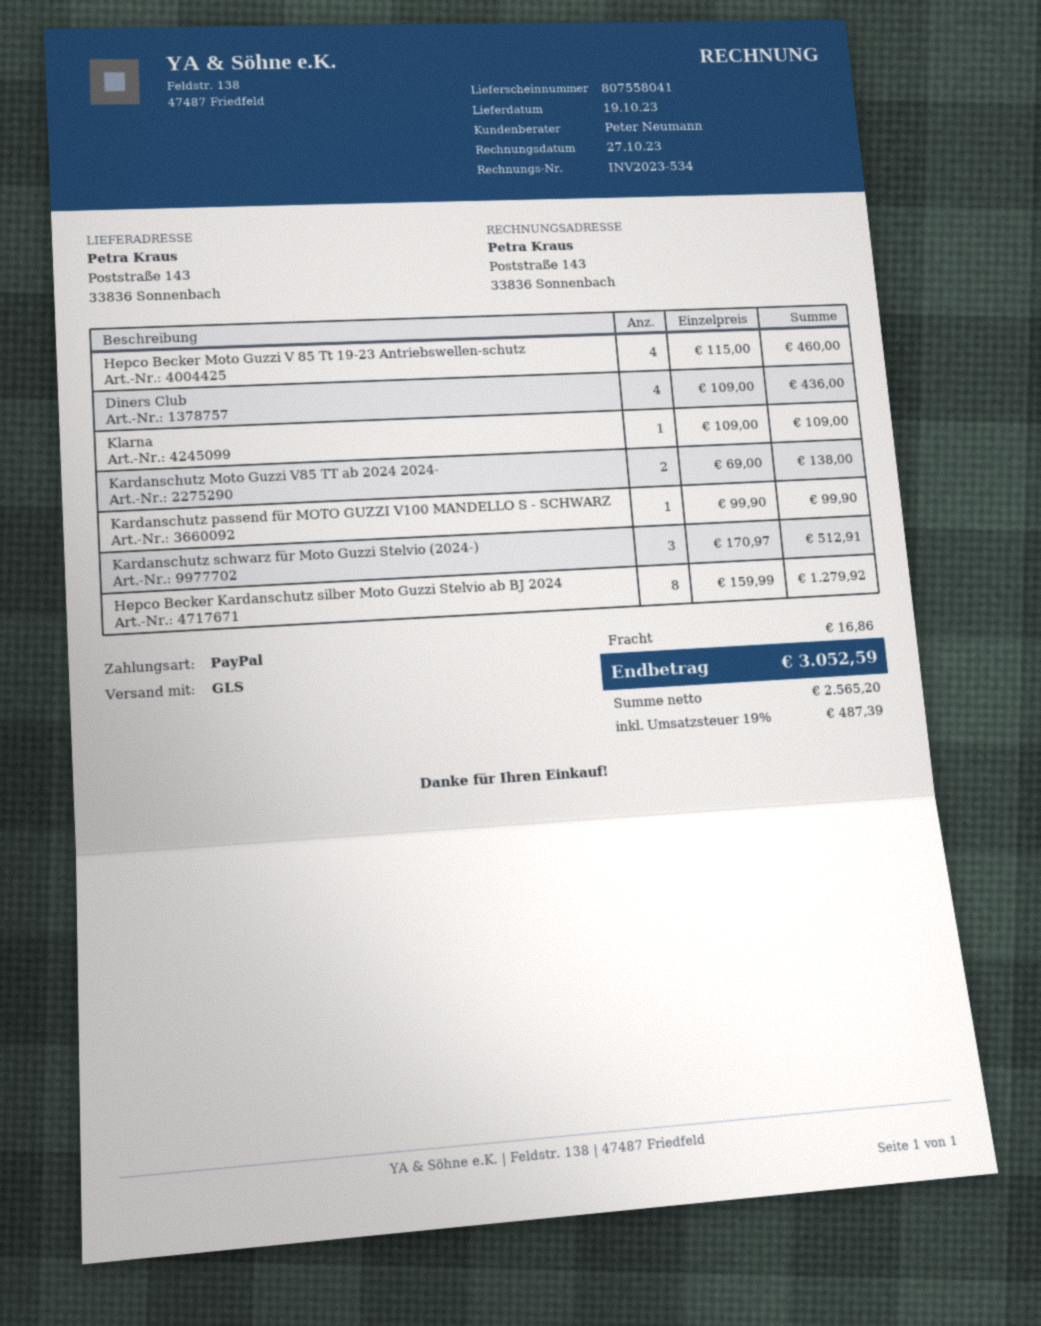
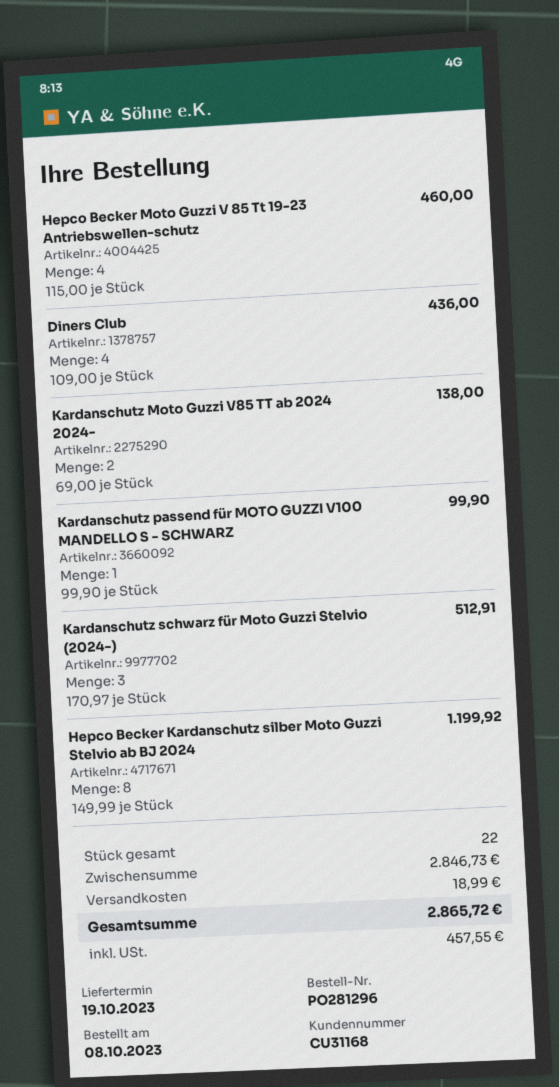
Klarna: 1 x 109.00 = 109.00 -> none
Hepco Becker Kardanschutz silber Moto Guzzi Stelvio ab BJ 2024: 8 x 159.99 = 1279.92 -> 8 x 149.99 = 1199.92
shipping: 16.86 -> 18.99
tax: 487.39 -> 457.55
total: 3052.59 -> 2865.72

